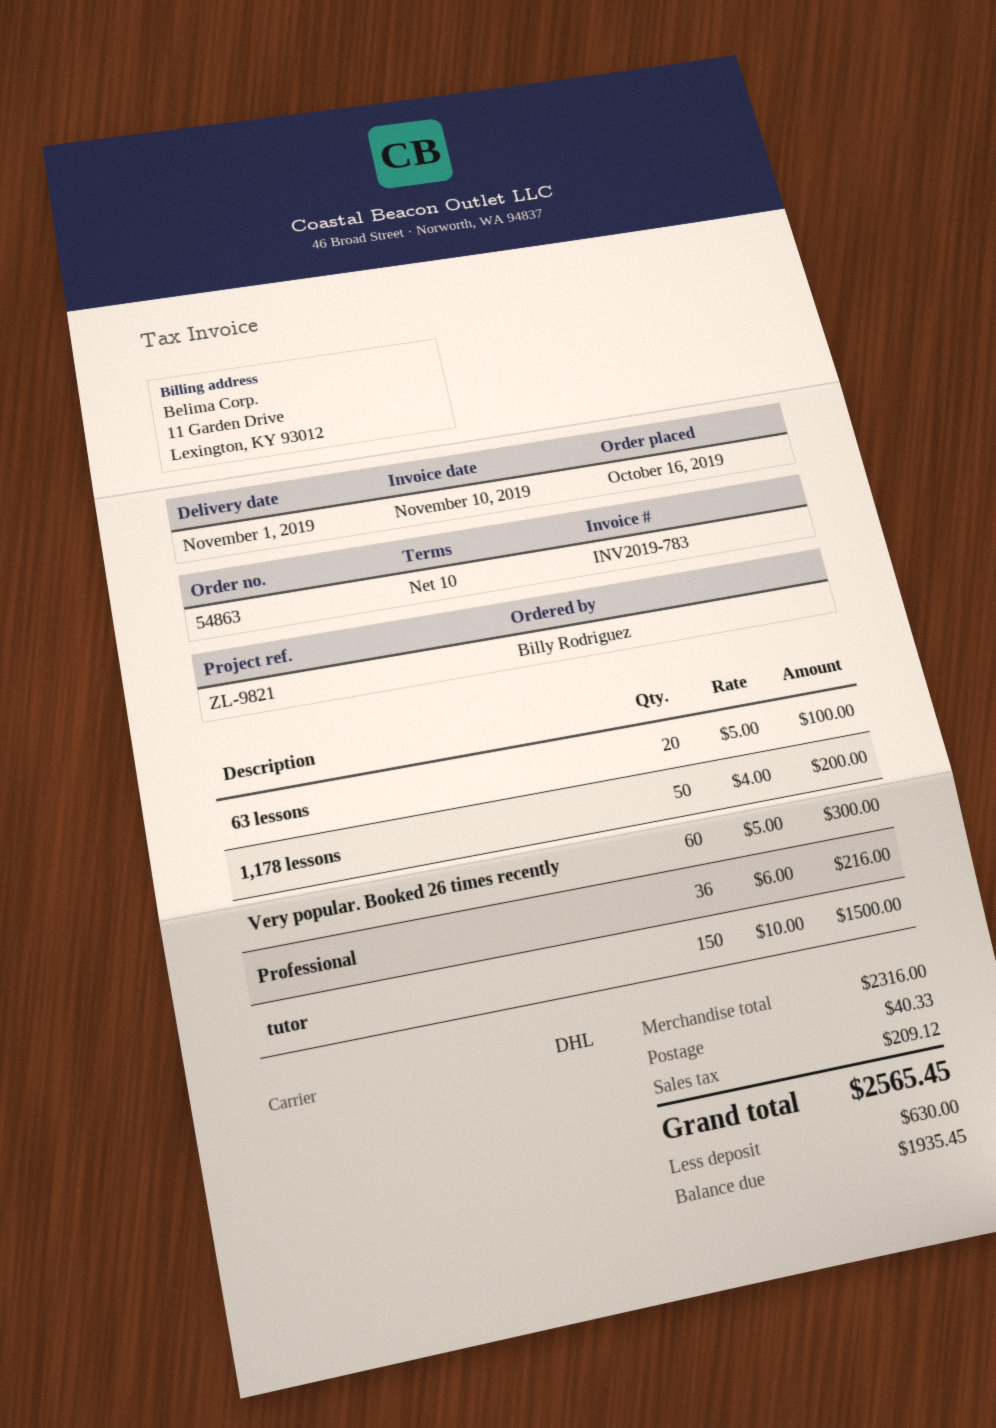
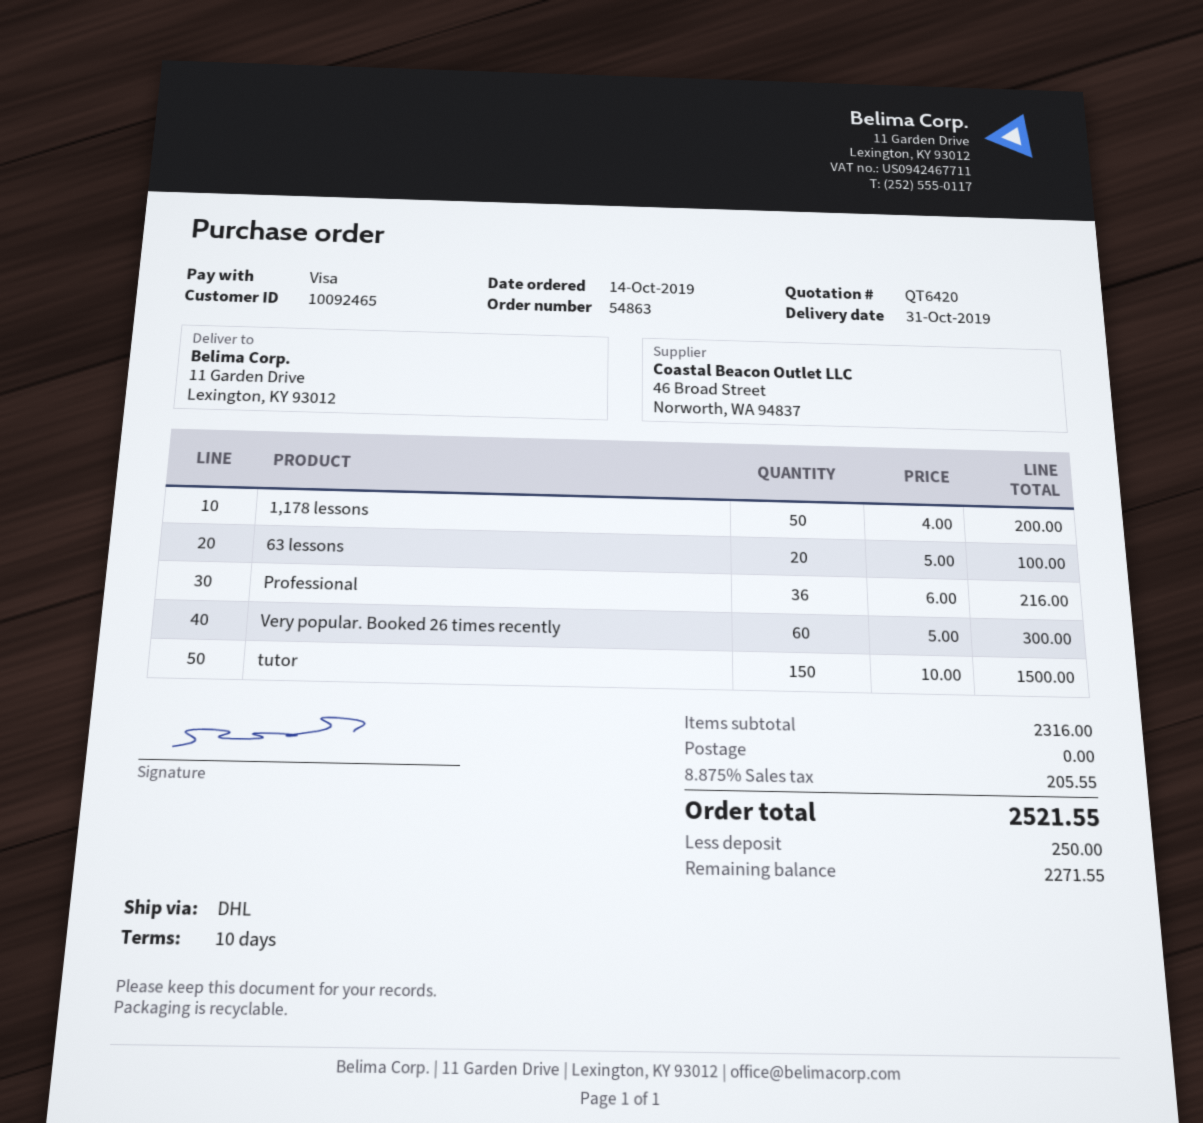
order date: 2019-10-16 -> 2019-10-14
delivery date: 2019-11-01 -> 2019-10-31
shipping: 40.33 -> 0.00
tax: 209.12 -> 205.55
total: 2565.45 -> 2521.55
deposit: 630.00 -> 250.00
balance: 1935.45 -> 2271.55

